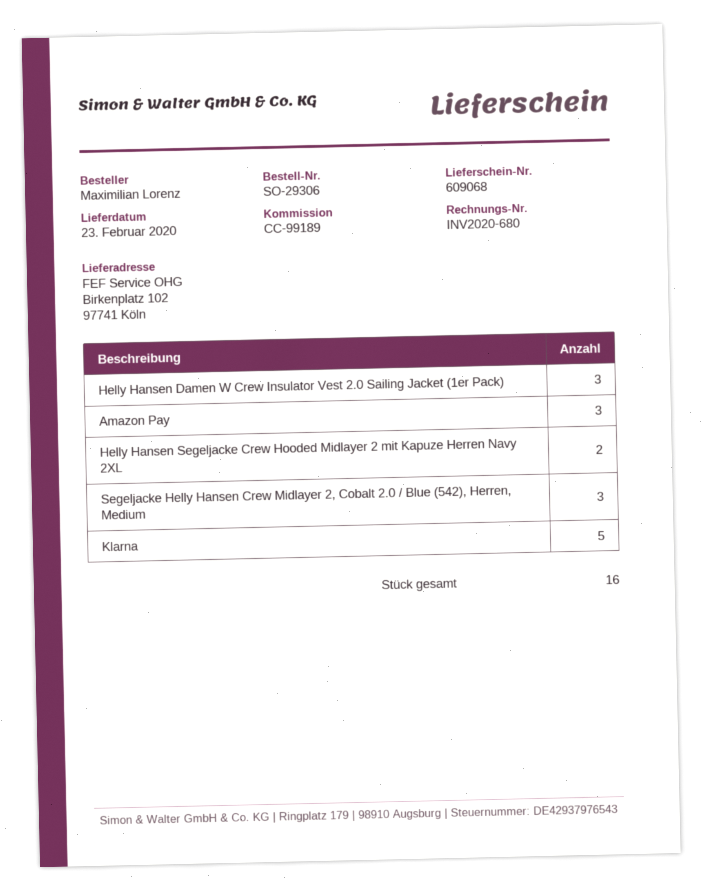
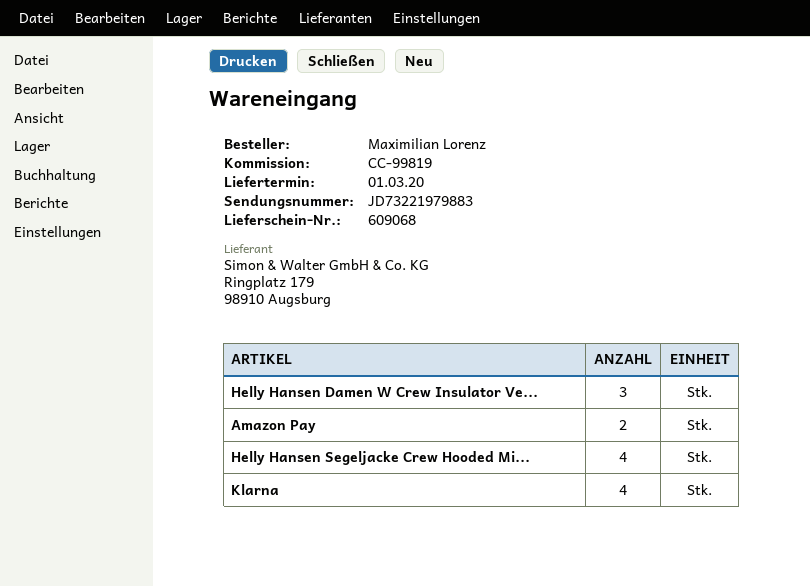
delivery date: 2020-02-23 -> 2020-03-01
reference: CC-99189 -> CC-99819
Amazon Pay: 3 -> 2
Helly Hansen Segeljacke Crew Hooded Midlayer 2 mit Kapuze Herren Navy 2XL: 2 -> 4
Segeljacke Helly Hansen Crew Midlayer 2, Cobalt 2.0 / Blue (542), Herren, Medium: 3 -> none
Klarna: 5 -> 4

